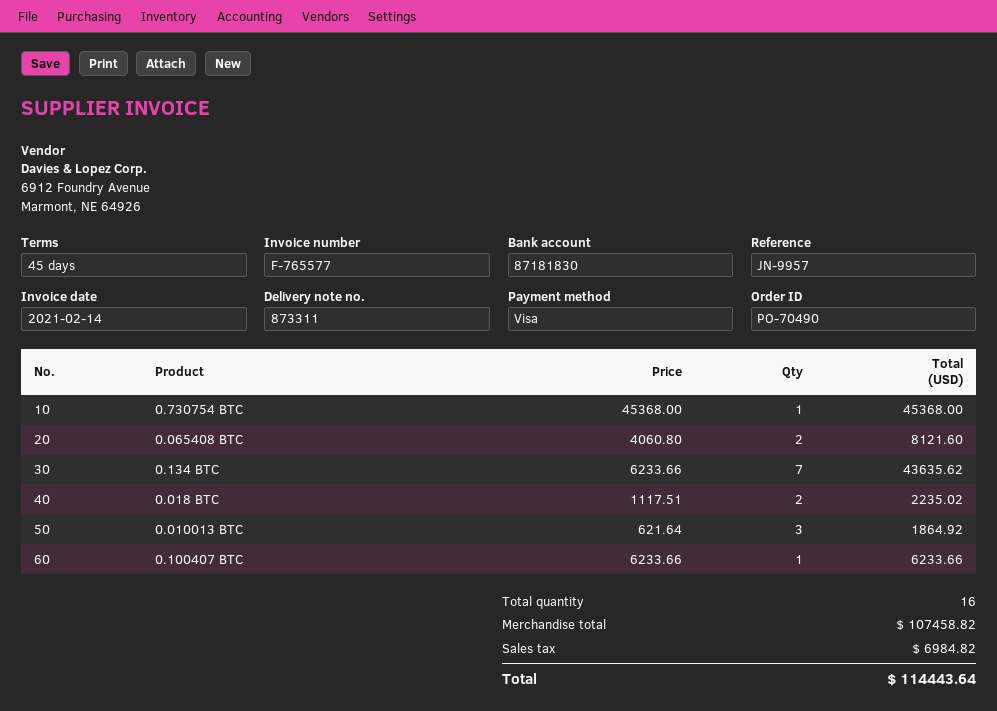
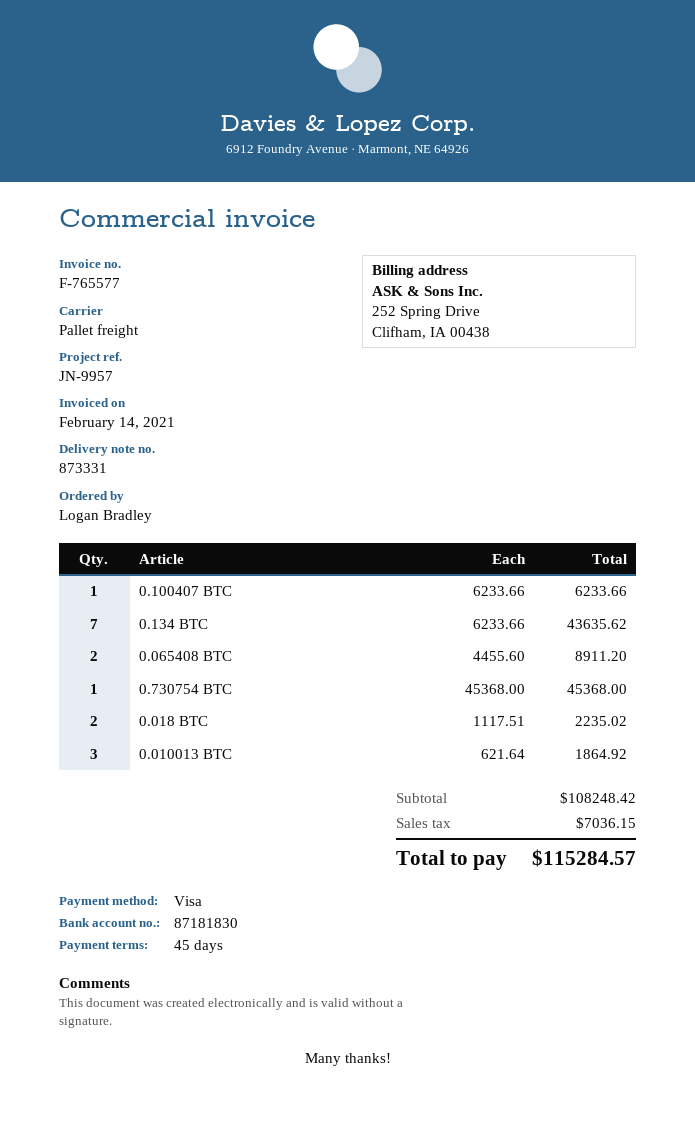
delivery note number: 873311 -> 873331
0.065408 BTC: 2 x 4060.80 = 8121.60 -> 2 x 4455.60 = 8911.20
subtotal: 107458.82 -> 108248.42
tax: 6984.82 -> 7036.15
total: 114443.64 -> 115284.57

